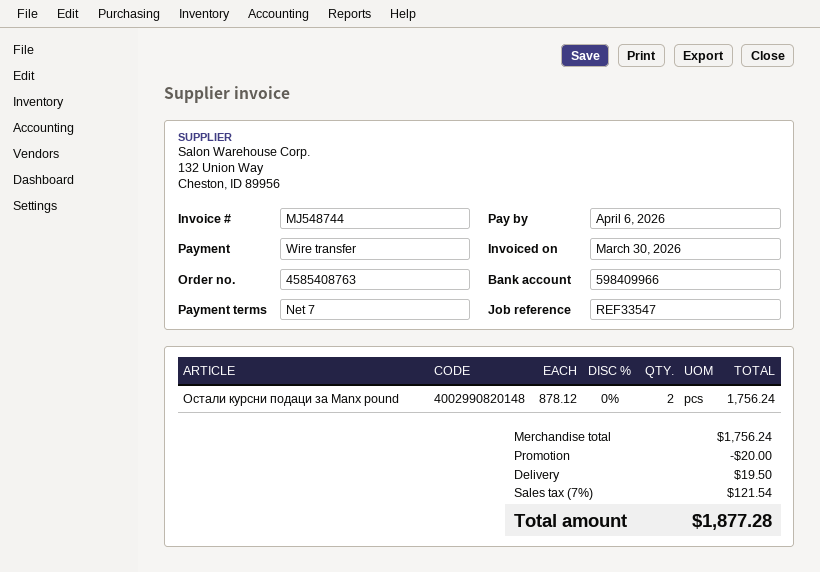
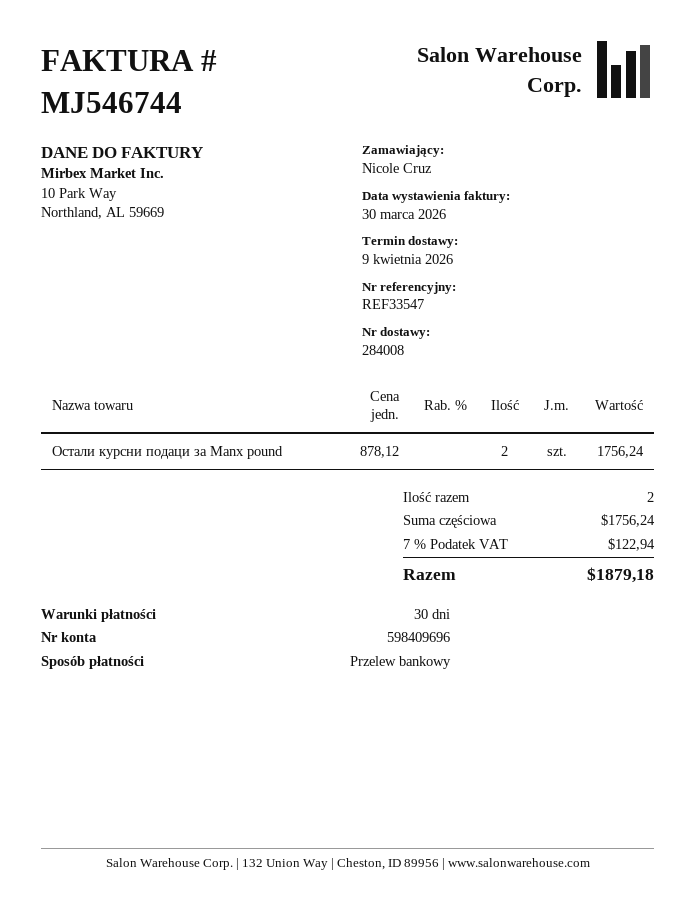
invoice number: MJ548744 -> MJ546744
payment terms: 7 days -> 30 days
bank account: 598409966 -> 598409696
discount: 20.00 -> none
shipping: 19.50 -> none
tax: 7% = 121.54 -> 7% = 122.94
total: 1877.28 -> 1879.18

